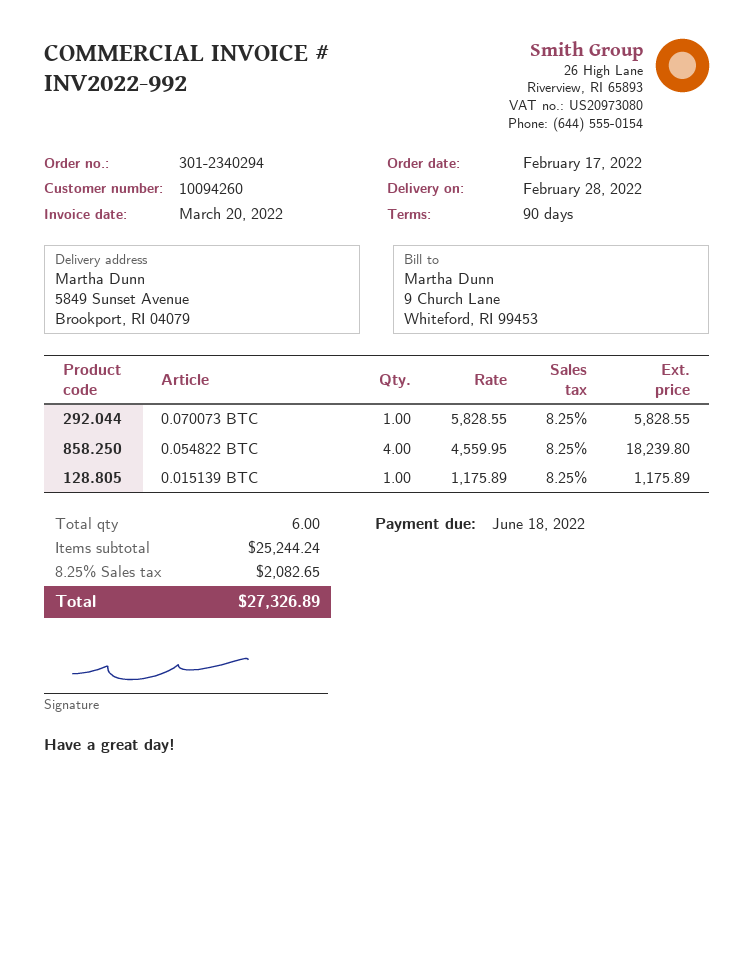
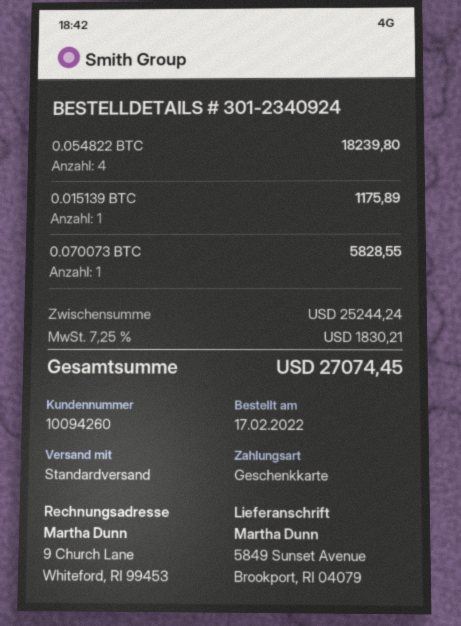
order number: 301-2340294 -> 301-2340924
tax: 8.25% = 2082.65 -> 7.25% = 1830.21
total: 27326.89 -> 27074.45

